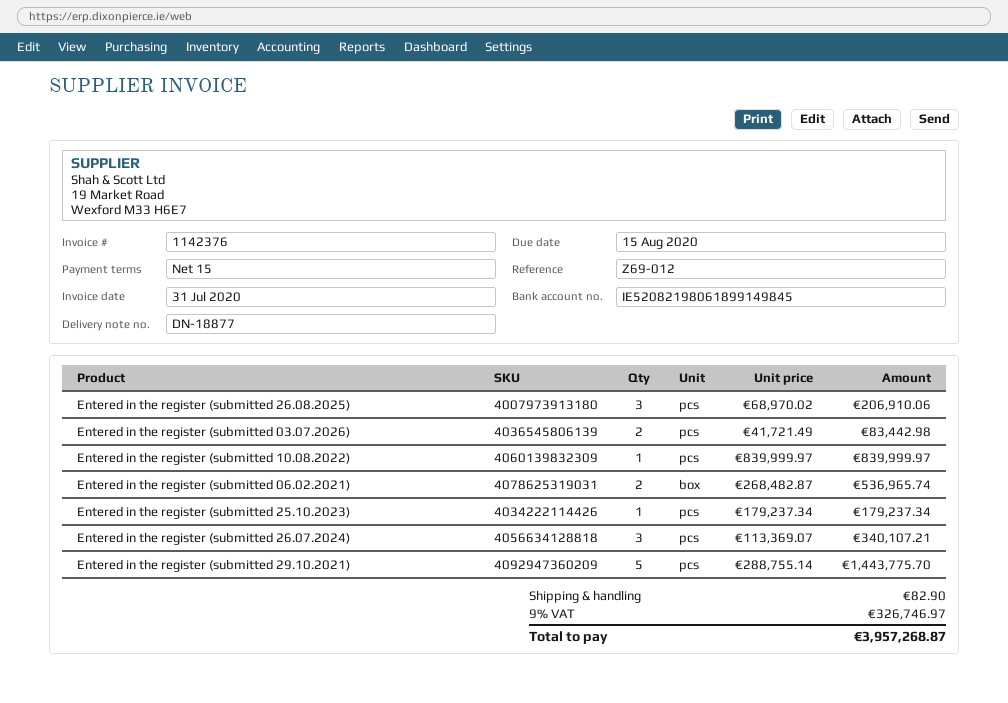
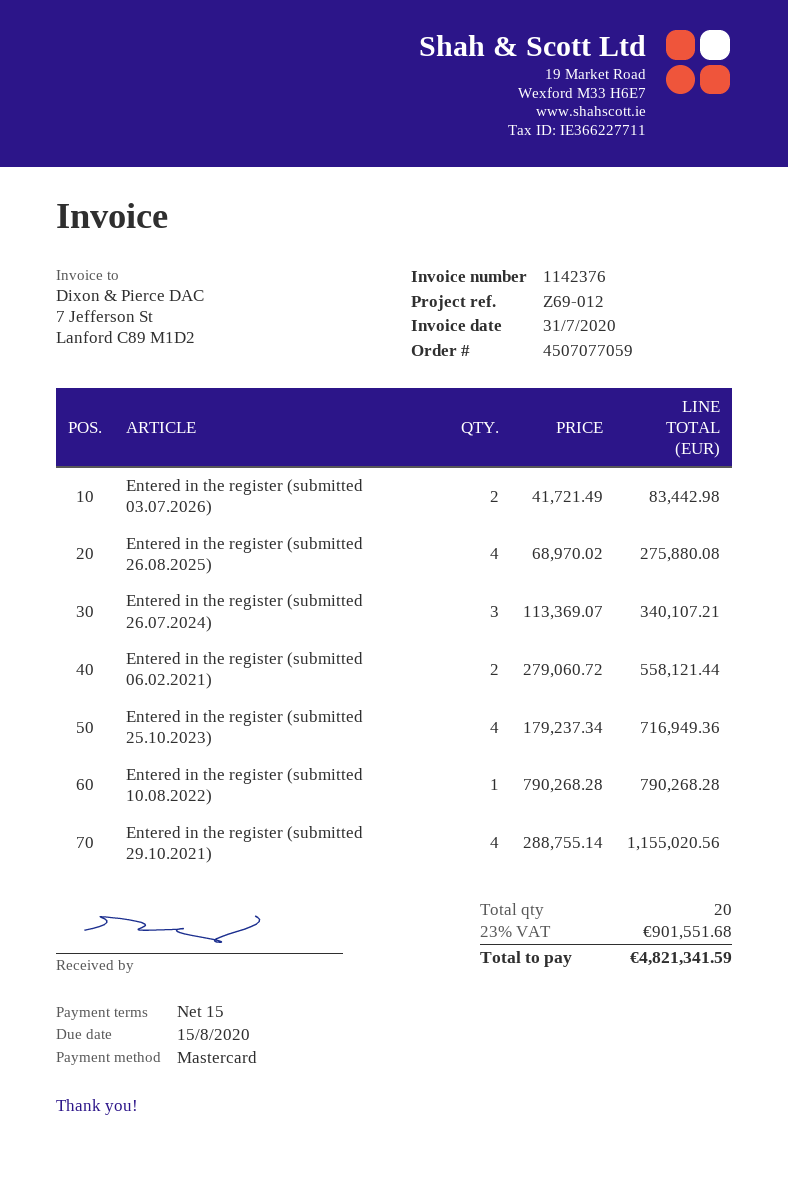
Entered in the register (submitted 26.08.2025): 3 x 68970.02 = 206910.06 -> 4 x 68970.02 = 275880.08
Entered in the register (submitted 10.08.2022): 1 x 839999.97 = 839999.97 -> 1 x 790268.28 = 790268.28
Entered in the register (submitted 06.02.2021): 2 x 268482.87 = 536965.74 -> 2 x 279060.72 = 558121.44
Entered in the register (submitted 25.10.2023): 1 x 179237.34 = 179237.34 -> 4 x 179237.34 = 716949.36
Entered in the register (submitted 29.10.2021): 5 x 288755.14 = 1443775.70 -> 4 x 288755.14 = 1155020.56
shipping: 82.90 -> none
tax: 9% = 326746.97 -> 23% = 901551.68
total: 3957268.87 -> 4821341.59

